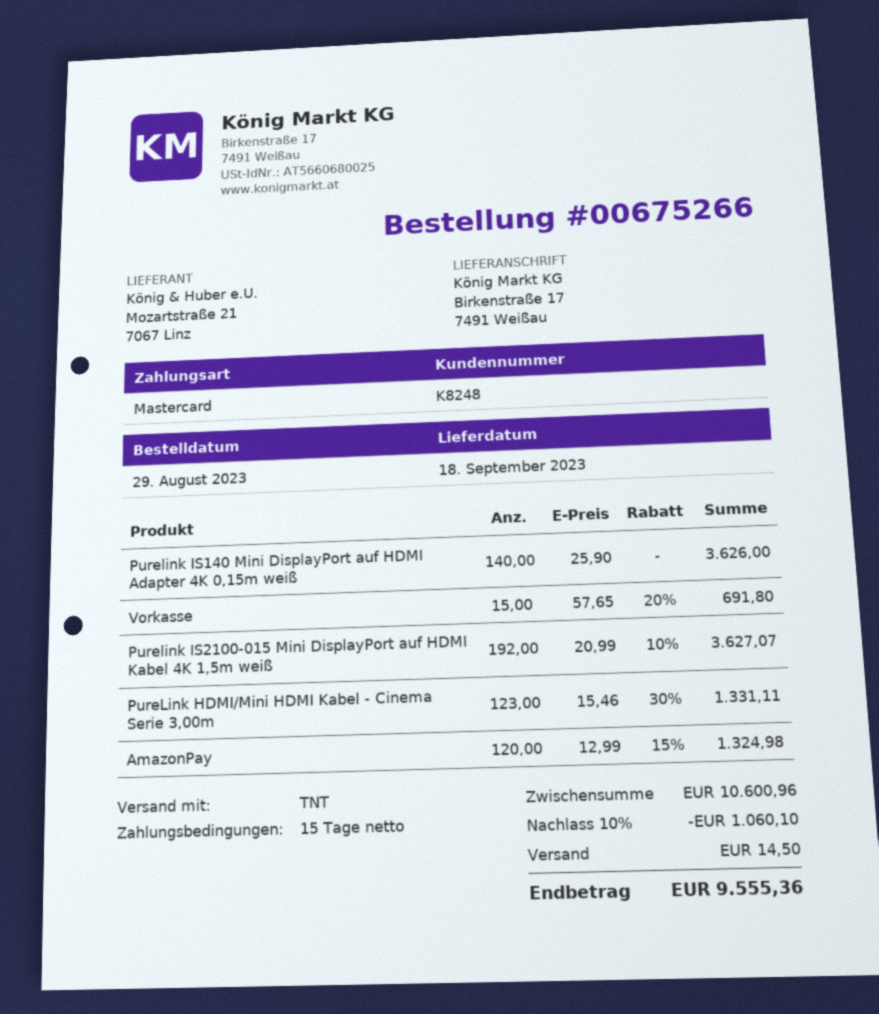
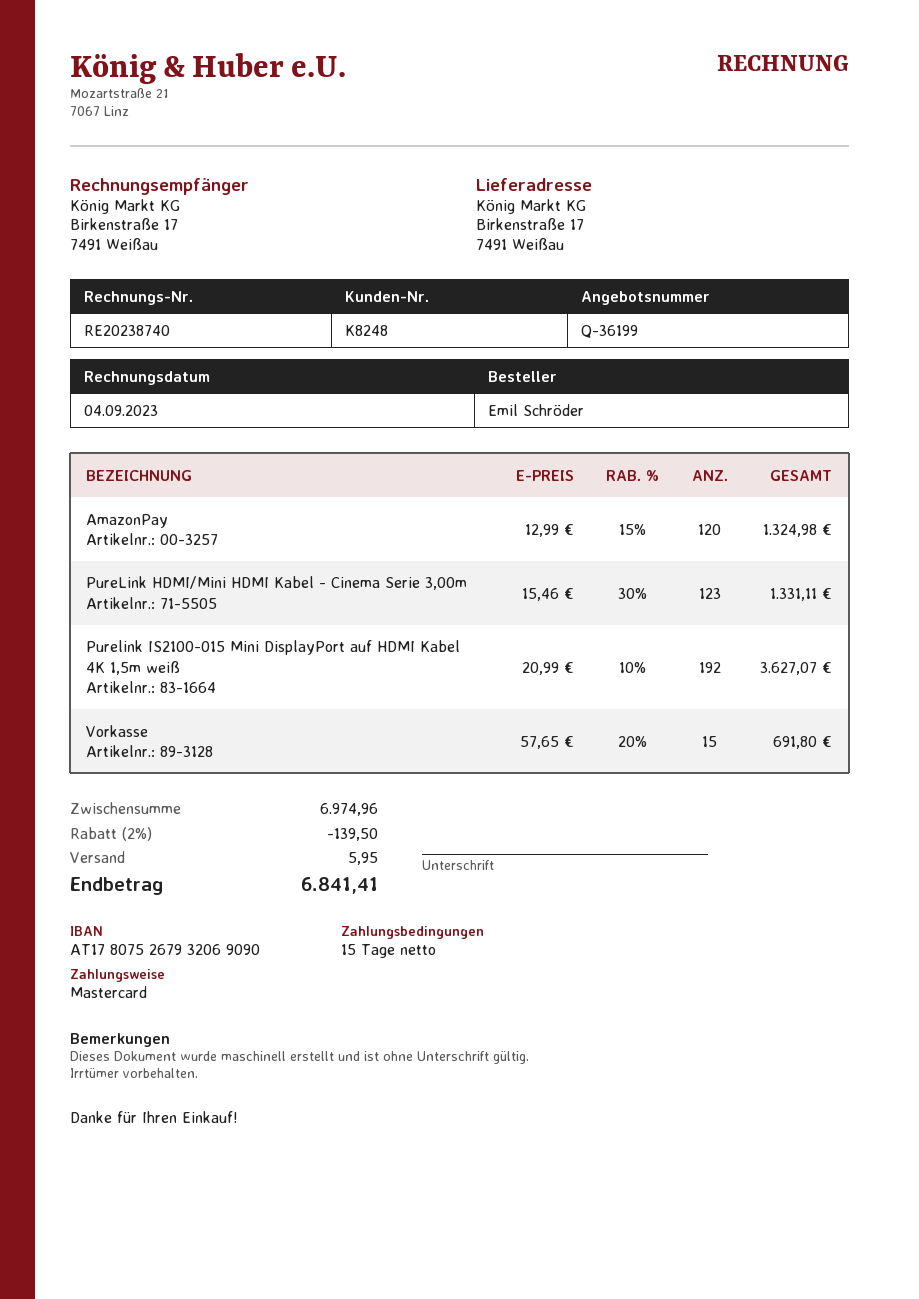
Purelink IS140 Mini DisplayPort auf HDMI Adapter 4K 0,15m weiß: 140 x 25.90 = 3626.00 -> none
subtotal: 10600.96 -> 6974.96
discount: 10% = 1060.10 -> 2% = 139.50
shipping: 14.50 -> 5.95
total: 9555.36 -> 6841.41

